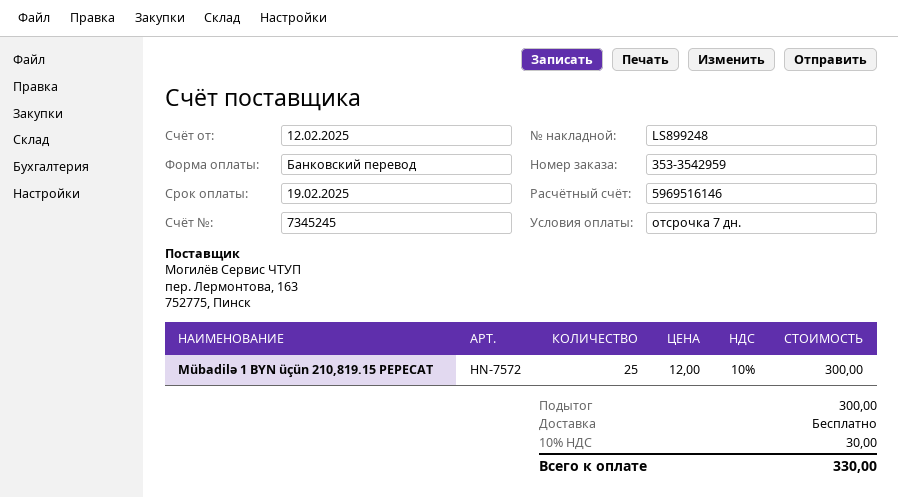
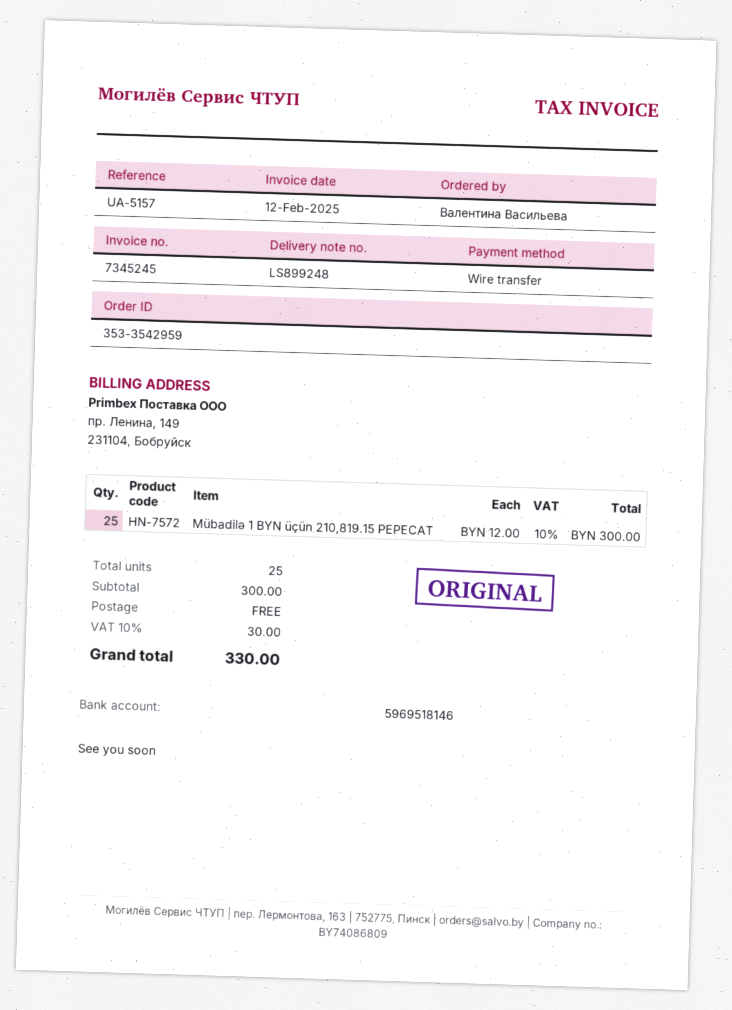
bank account: 5969516146 -> 5969518146

